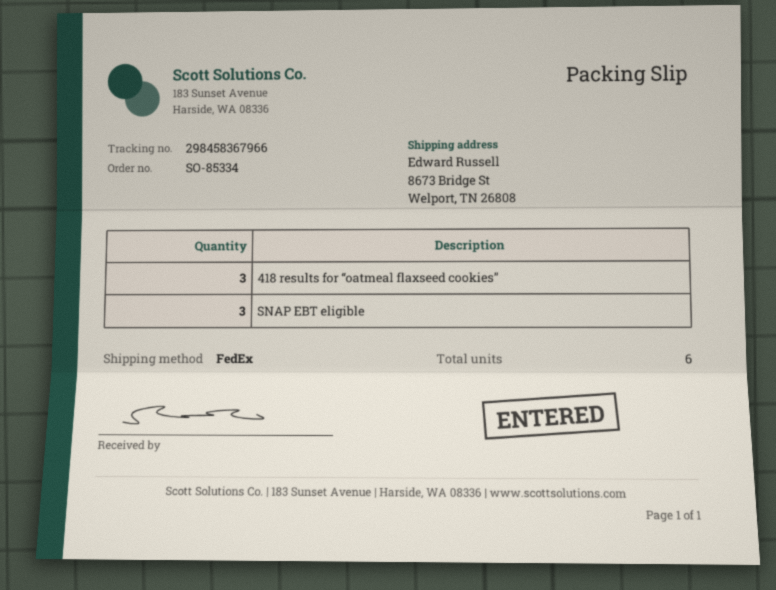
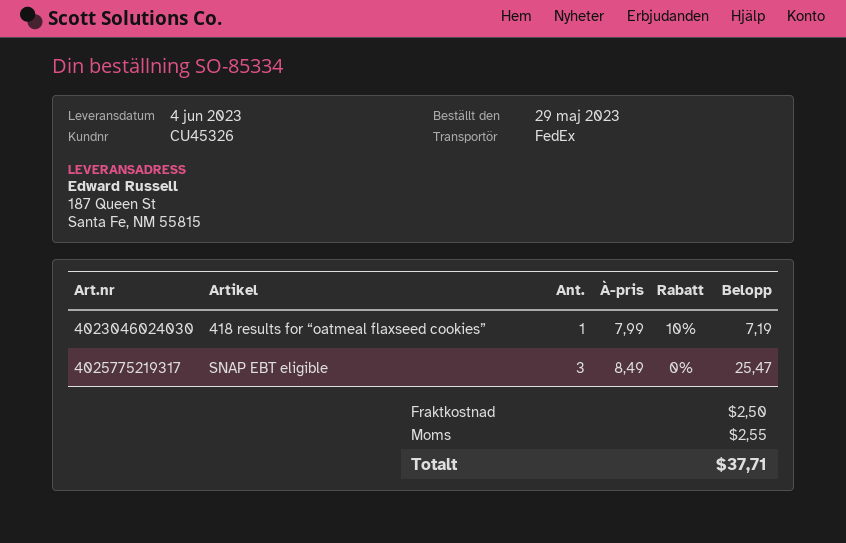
ship to: 8673 Bridge St, Welport, TN 26808 -> 187 Queen St, Santa Fe, NM 55815
418 results for “oatmeal flaxseed cookies”: 3 -> 1

